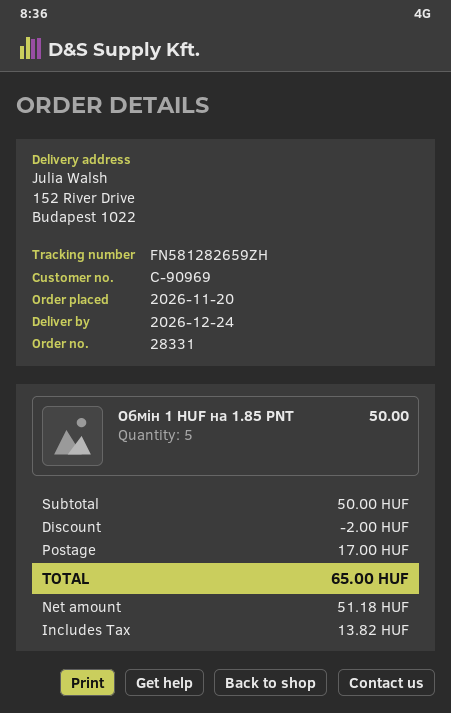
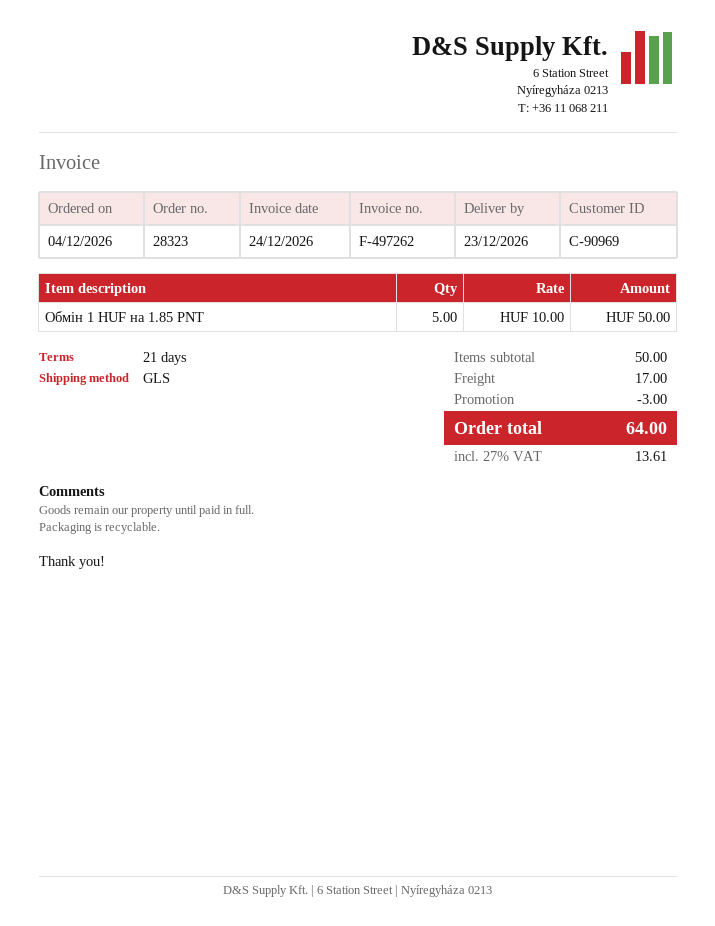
order number: 28331 -> 28323
order date: 2026-11-20 -> 2026-12-04
delivery date: 2026-12-24 -> 2026-12-23
discount: 2.00 -> 3.00
tax: 13.82 -> 13.61
total: 65.00 -> 64.00

